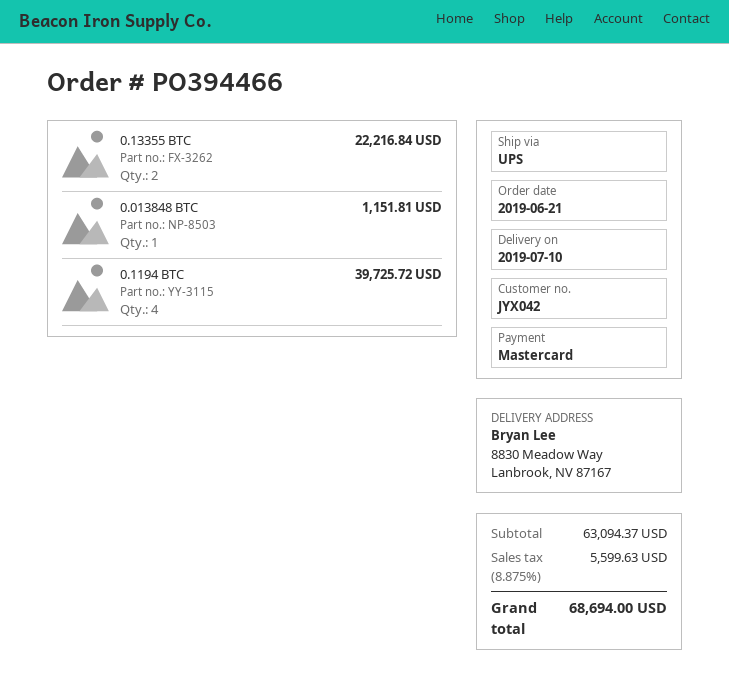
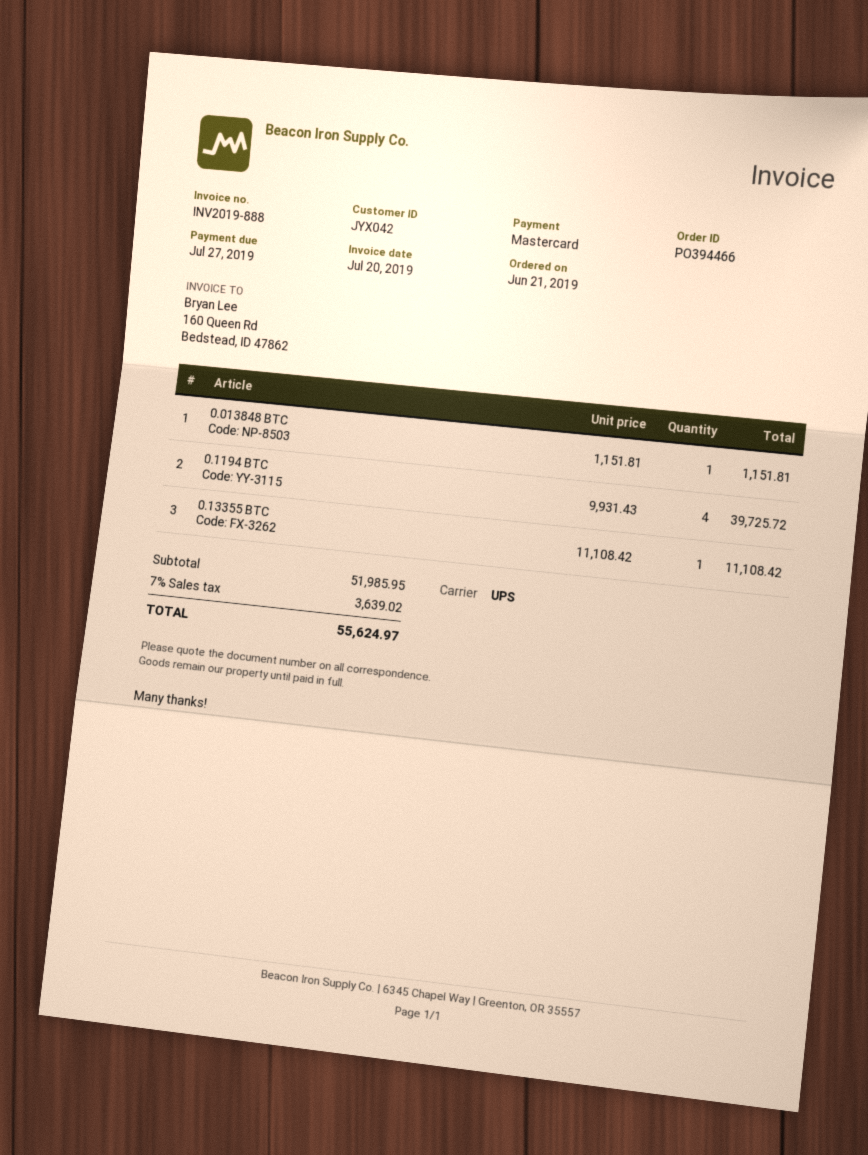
0.13355 BTC: 2 for 22216.84 -> 1 for 11108.42
subtotal: 63094.37 -> 51985.95
tax: 8.875% = 5599.63 -> 7% = 3639.02
total: 68694.00 -> 55624.97

